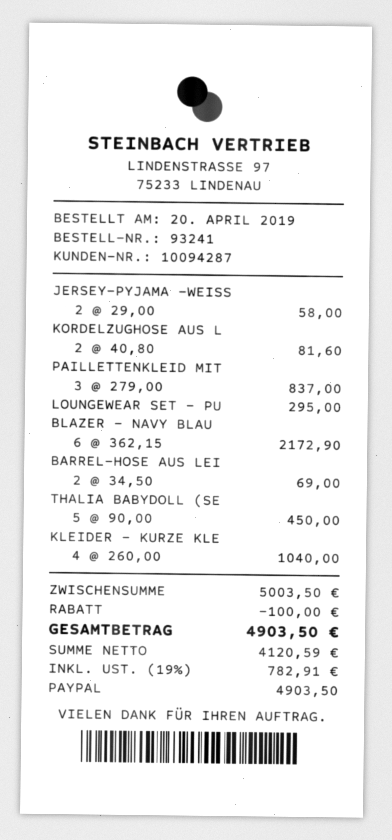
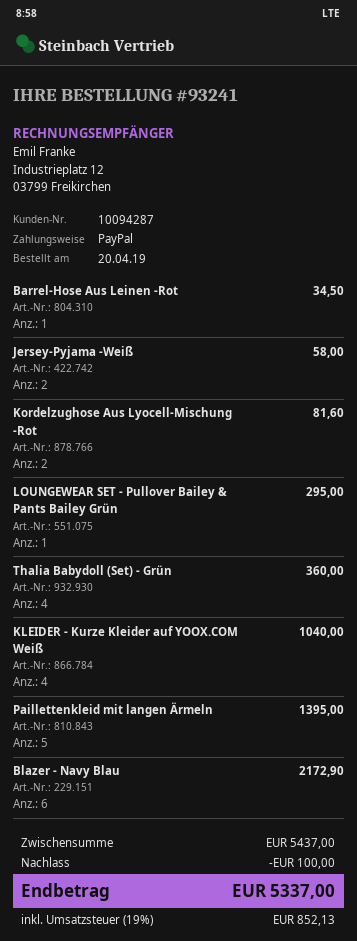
PAILLETTENKLEID MIT: 3 for 837.00 -> 5 for 1395.00
BARREL-HOSE AUS LEI: 2 for 69.00 -> 1 for 34.50
THALIA BABYDOLL (SE: 5 for 450.00 -> 4 for 360.00
subtotal: 5003.50 -> 5437.00
tax: 19% = 782.91 -> 19% = 852.13
total: 4903.50 -> 5337.00

